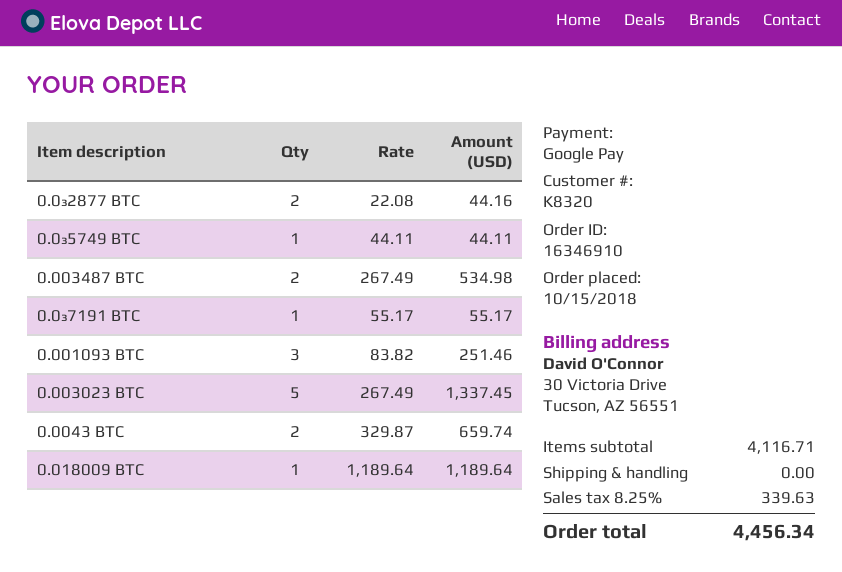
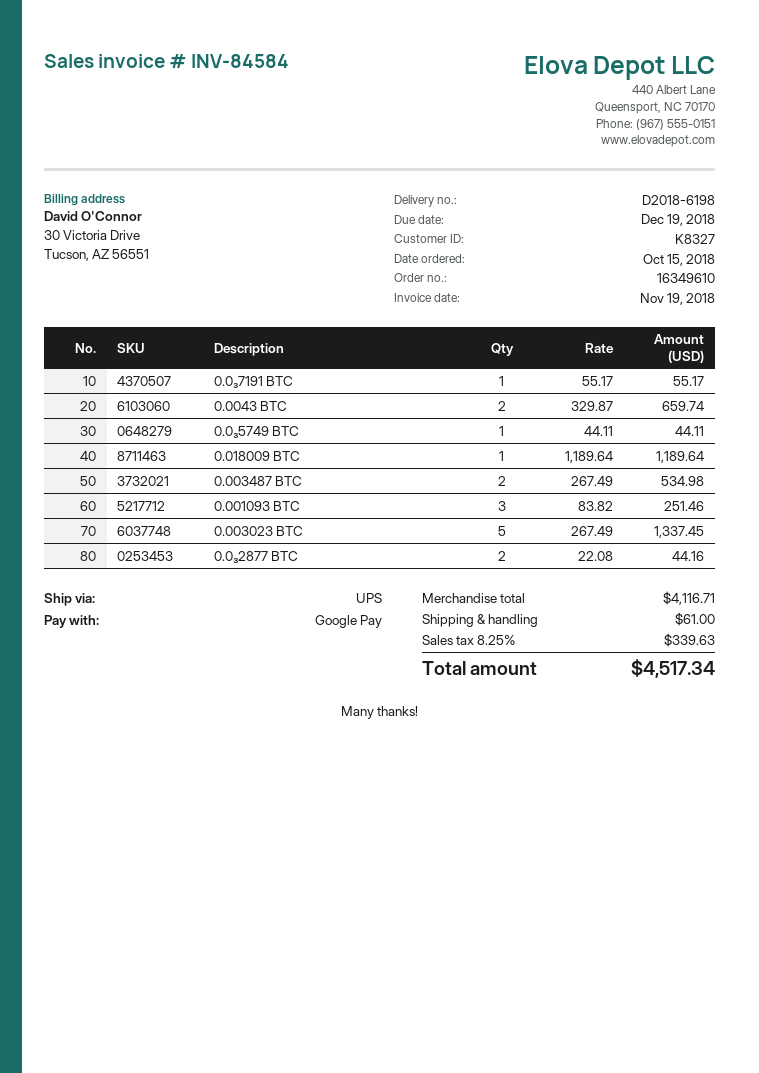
order number: 16346910 -> 16349610
customer number: K8320 -> K8327
shipping: 0.00 -> 61.00
total: 4456.34 -> 4517.34

